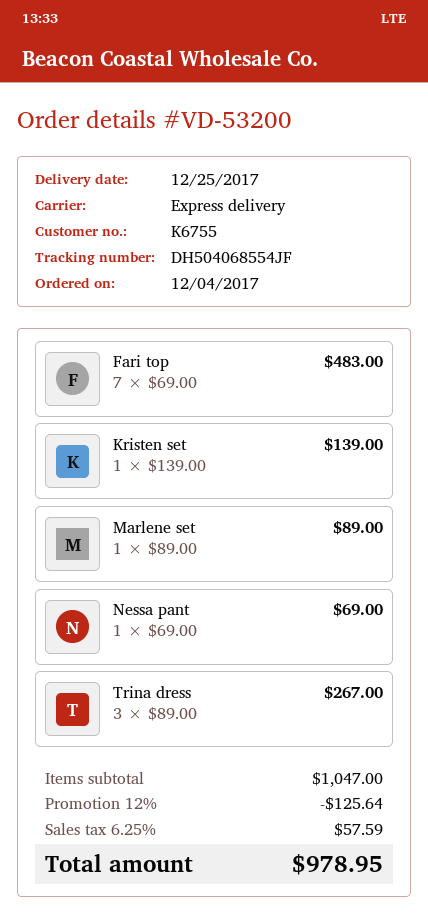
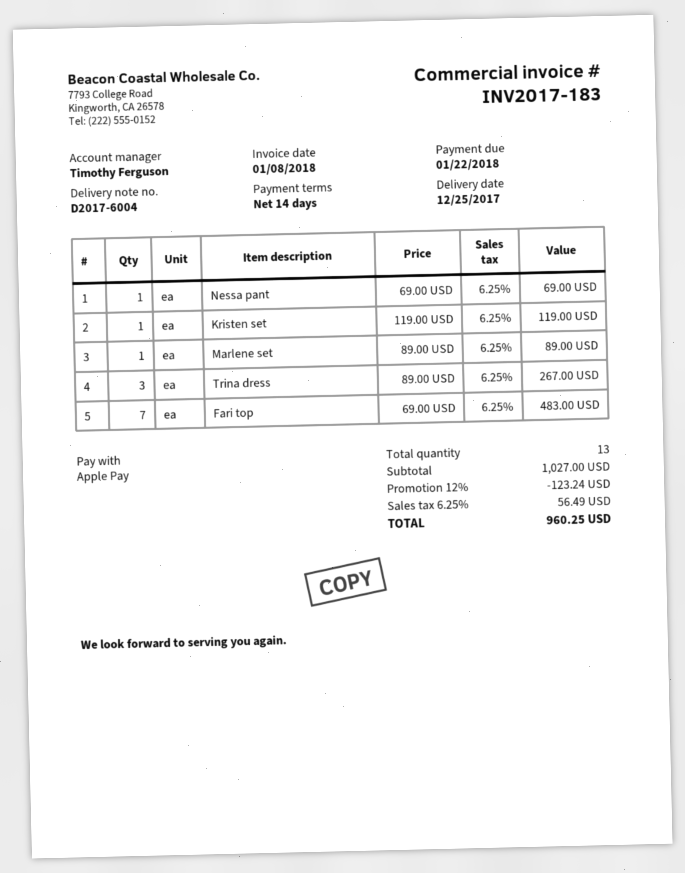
Kristen set: 1 x 139.00 = 139.00 -> 1 x 119.00 = 119.00
subtotal: 1047.00 -> 1027.00
discount: 12% = 125.64 -> 12% = 123.24
tax: 6.25% = 57.59 -> 6.25% = 56.49
total: 978.95 -> 960.25

